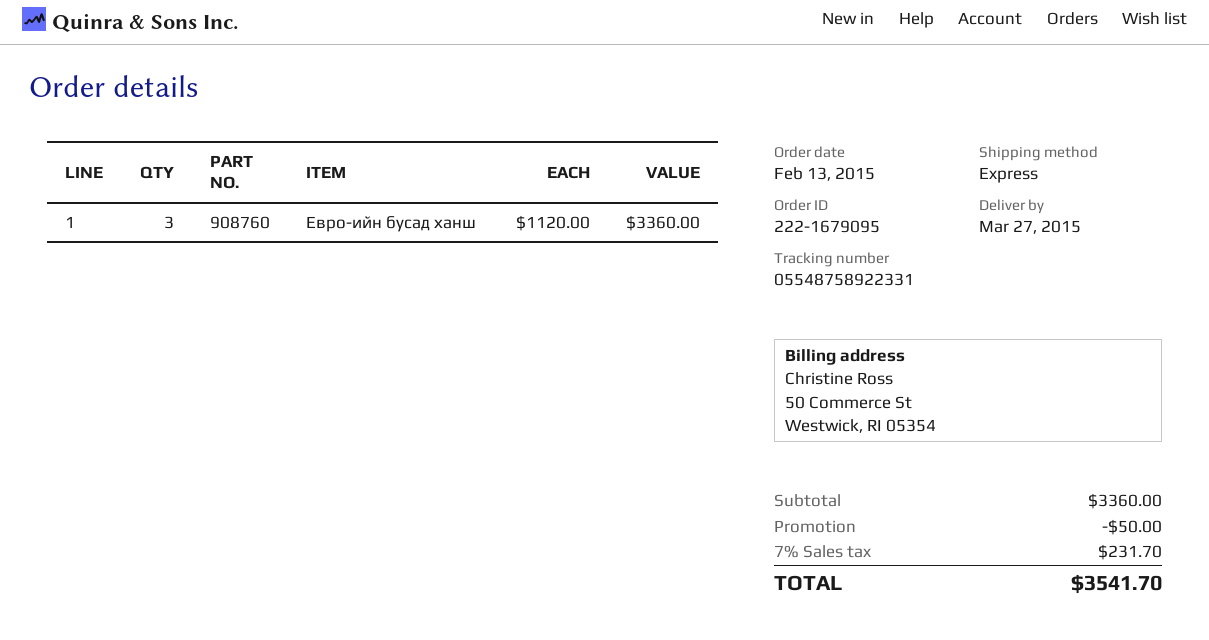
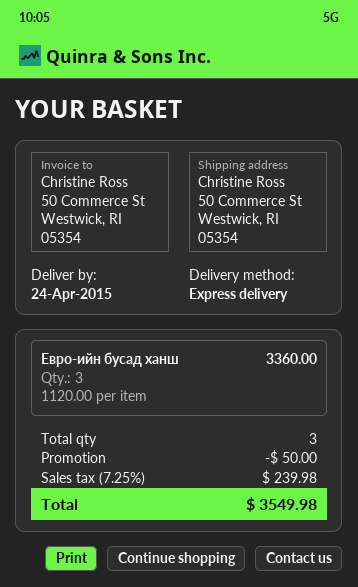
delivery date: 2015-03-27 -> 2015-04-24
tax: 7% = 231.70 -> 7.25% = 239.98
total: 3541.70 -> 3549.98

